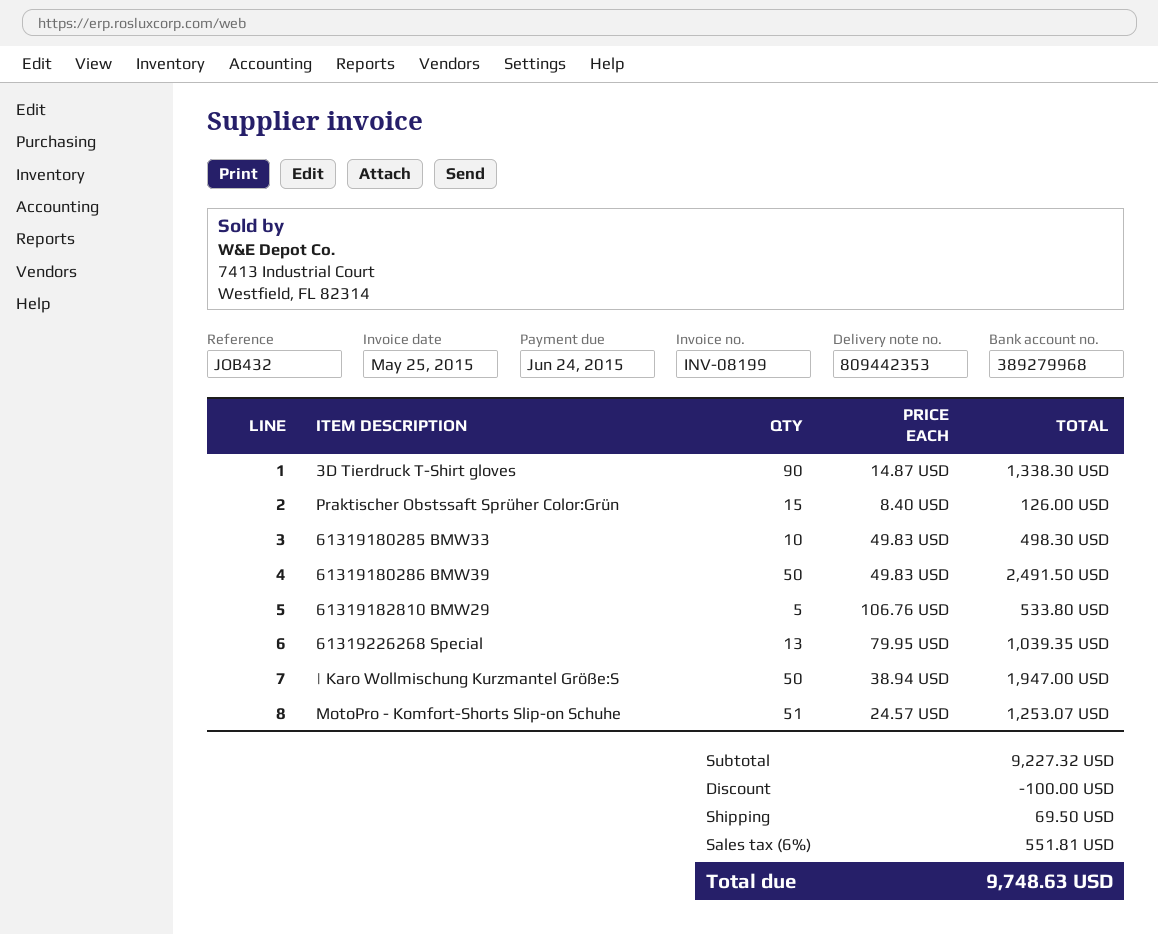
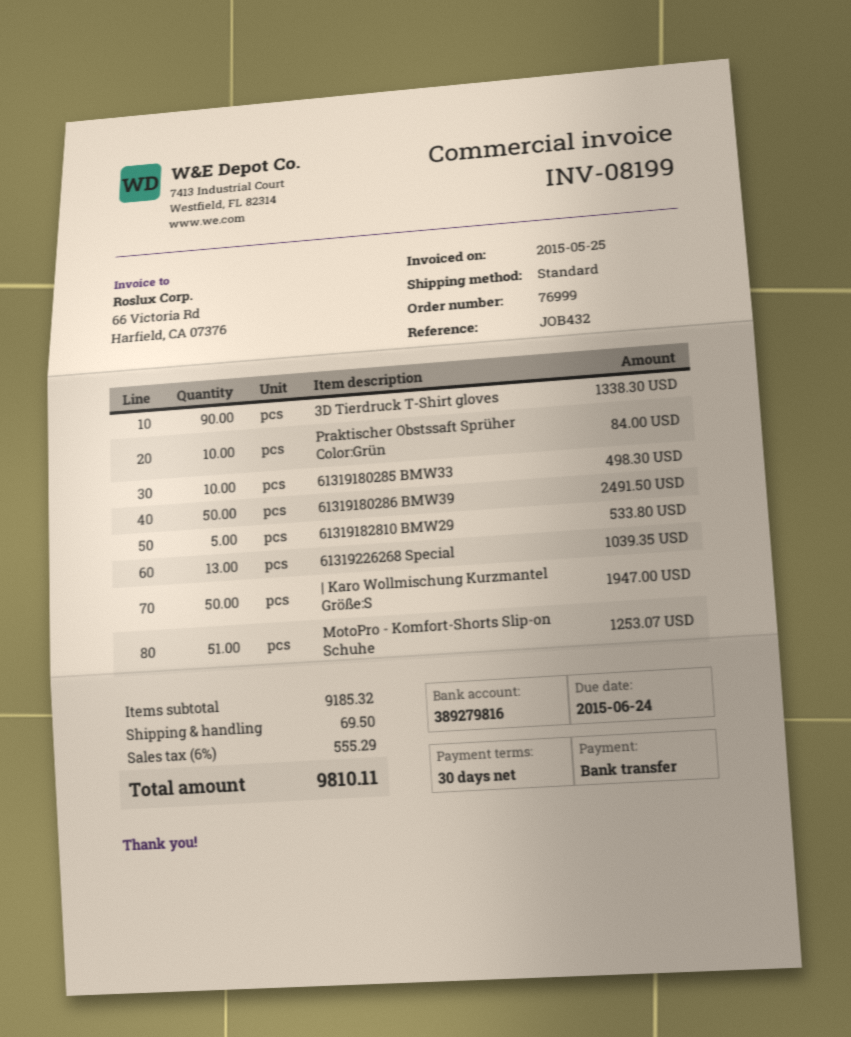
bank account: 389279968 -> 389279816
Praktischer Obstssaft Sprüher Color:Grün: 15 for 126.00 -> 10 for 84.00
subtotal: 9227.32 -> 9185.32
discount: 100.00 -> none
tax: 6% = 551.81 -> 6% = 555.29
total: 9748.63 -> 9810.11

